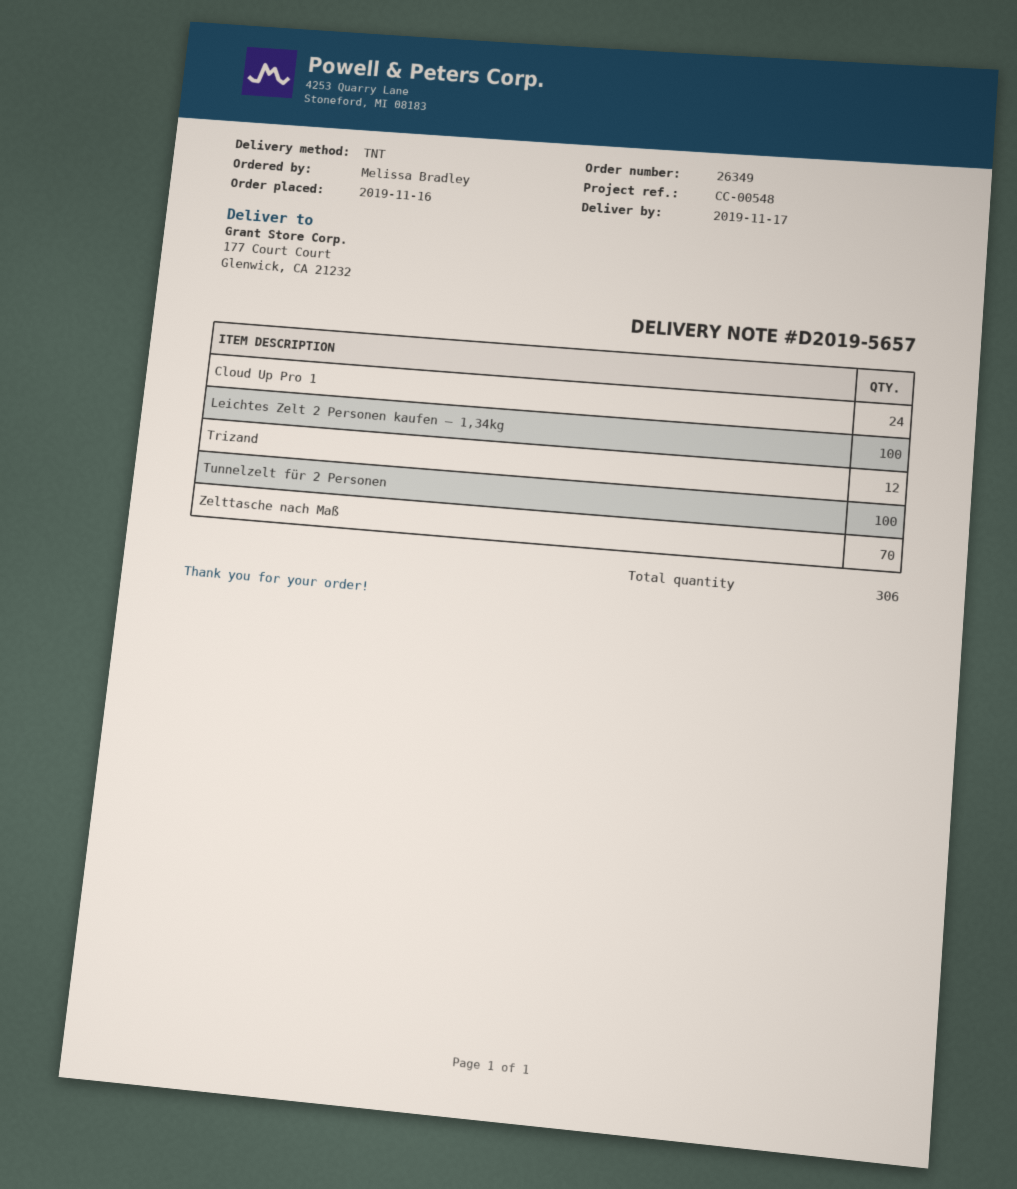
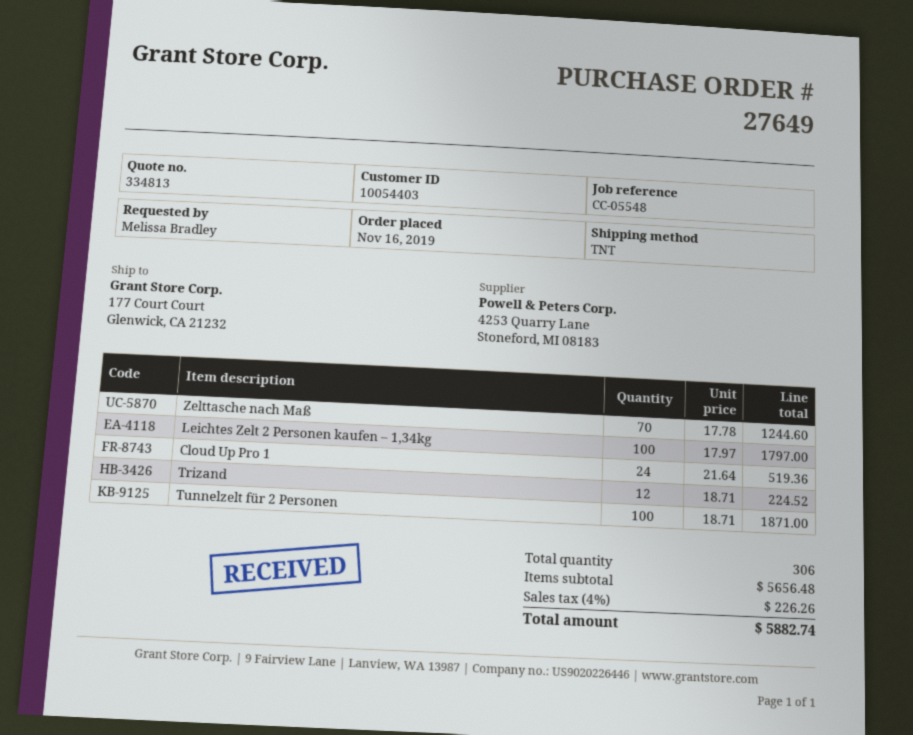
order number: 26349 -> 27649
reference: CC-00548 -> CC-05548

